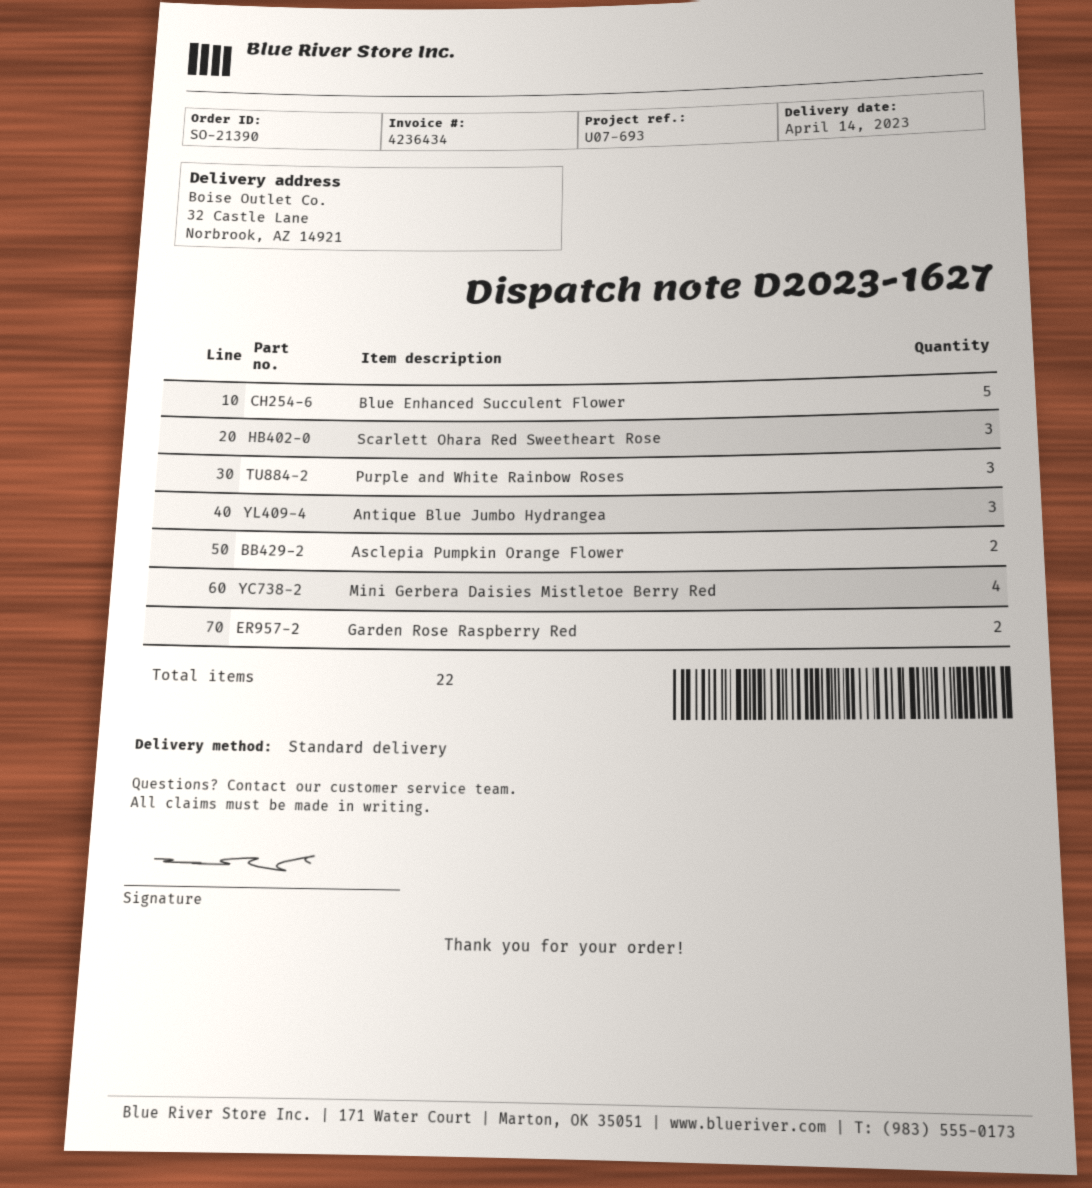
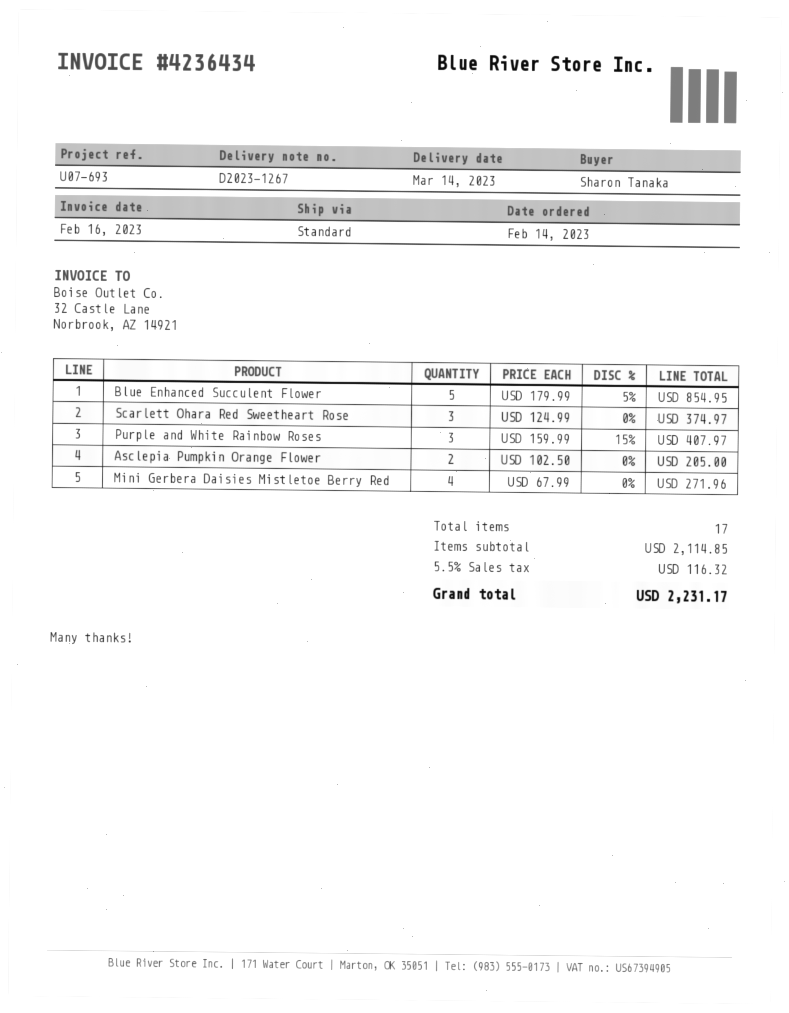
delivery note number: D2023-1627 -> D2023-1267
delivery date: 2023-04-14 -> 2023-03-14
Antique Blue Jumbo Hydrangea: 3 -> none
Garden Rose Raspberry Red: 2 -> none
total quantity: 22 -> 17

